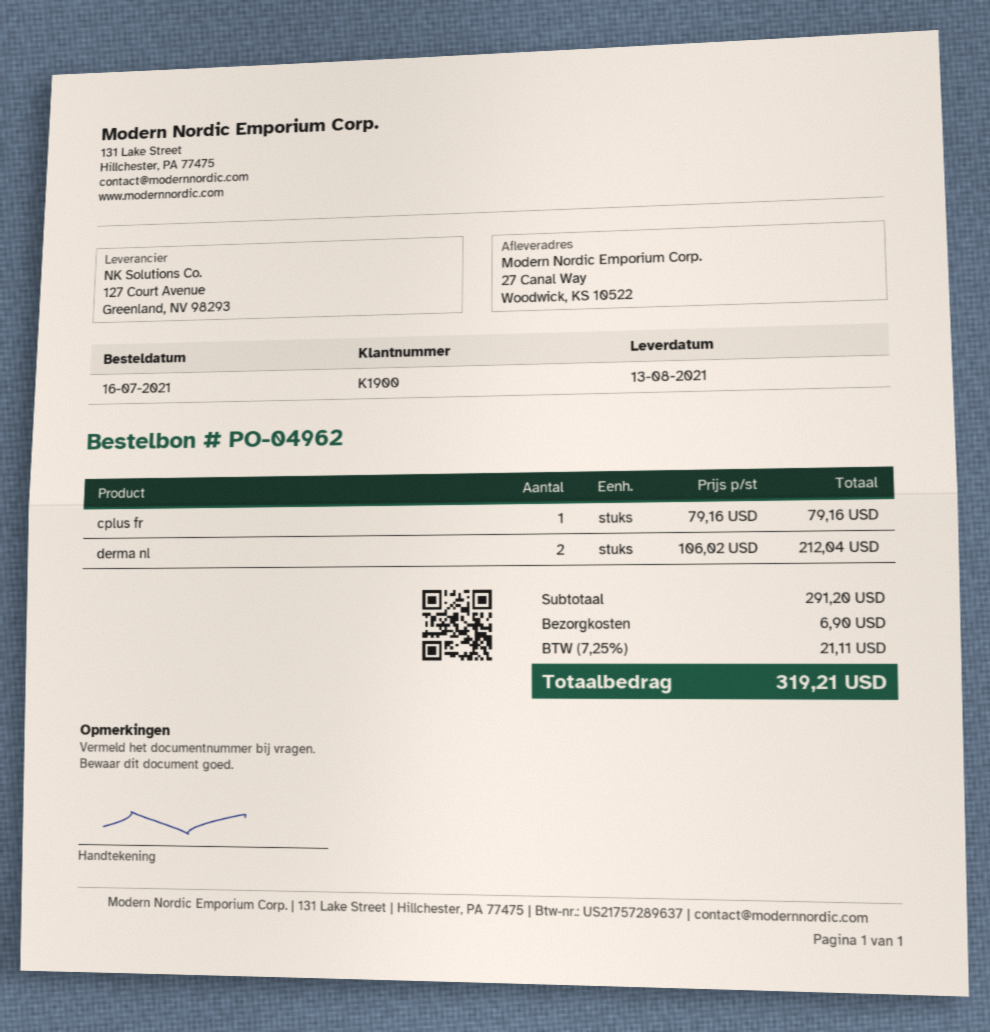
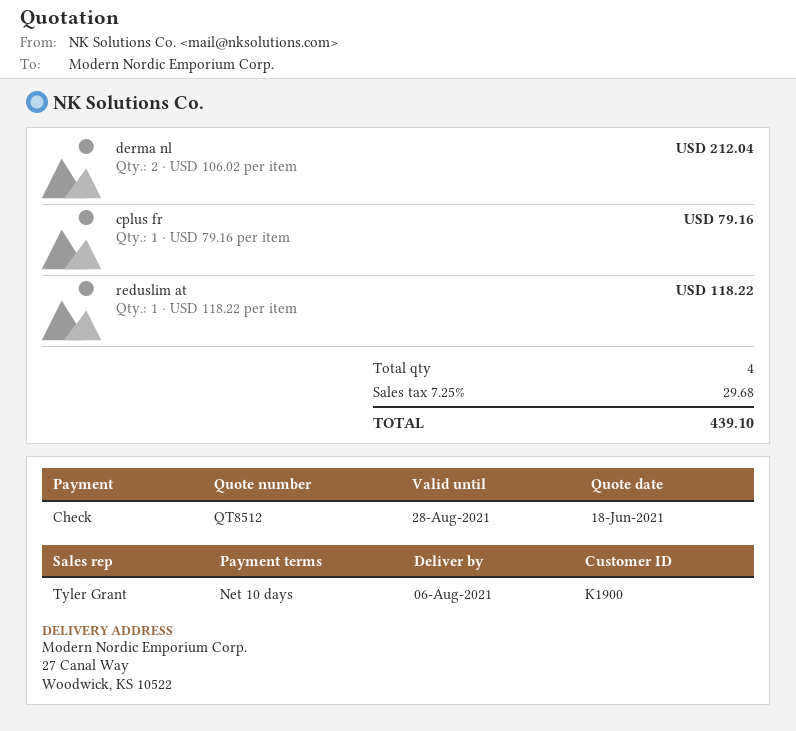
delivery date: 2021-08-13 -> 2021-08-06
reduslim at: none -> 1 x 118.22 = 118.22
shipping: 6.90 -> none
tax: 7.25% = 21.11 -> 7.25% = 29.68
total: 319.21 -> 439.10

